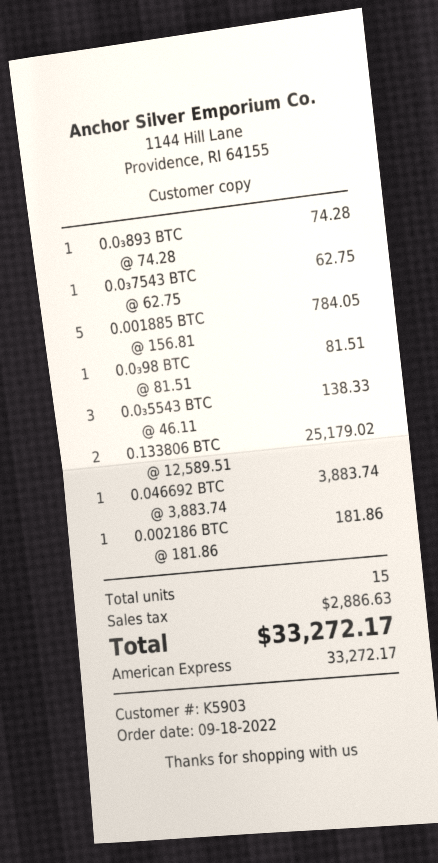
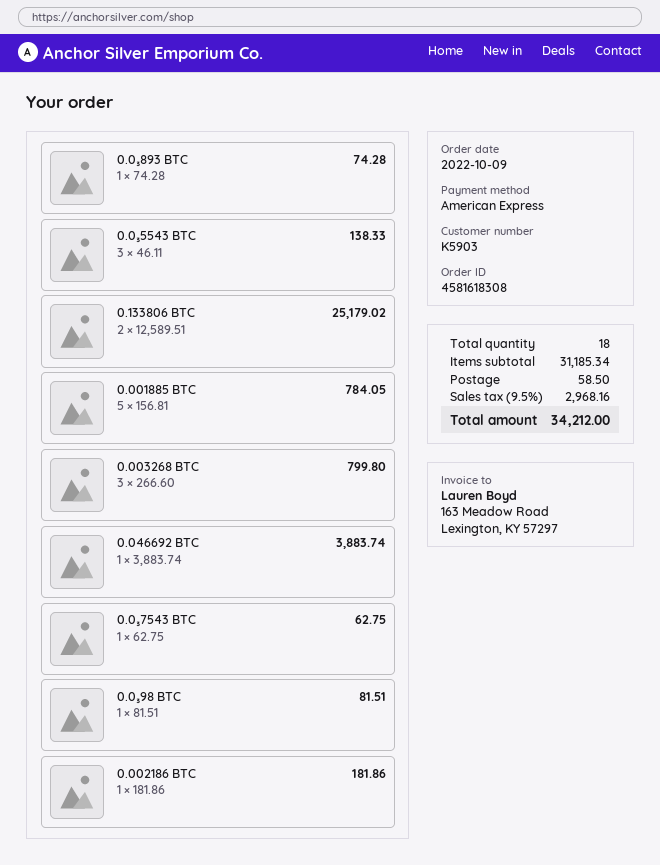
order date: 2022-09-18 -> 2022-10-09
0.003268 BTC: none -> 3 x 266.60 = 799.80
total quantity: 15 -> 18
shipping: none -> 58.50
tax: 2886.63 -> 2968.16
total: 33272.17 -> 34212.00

